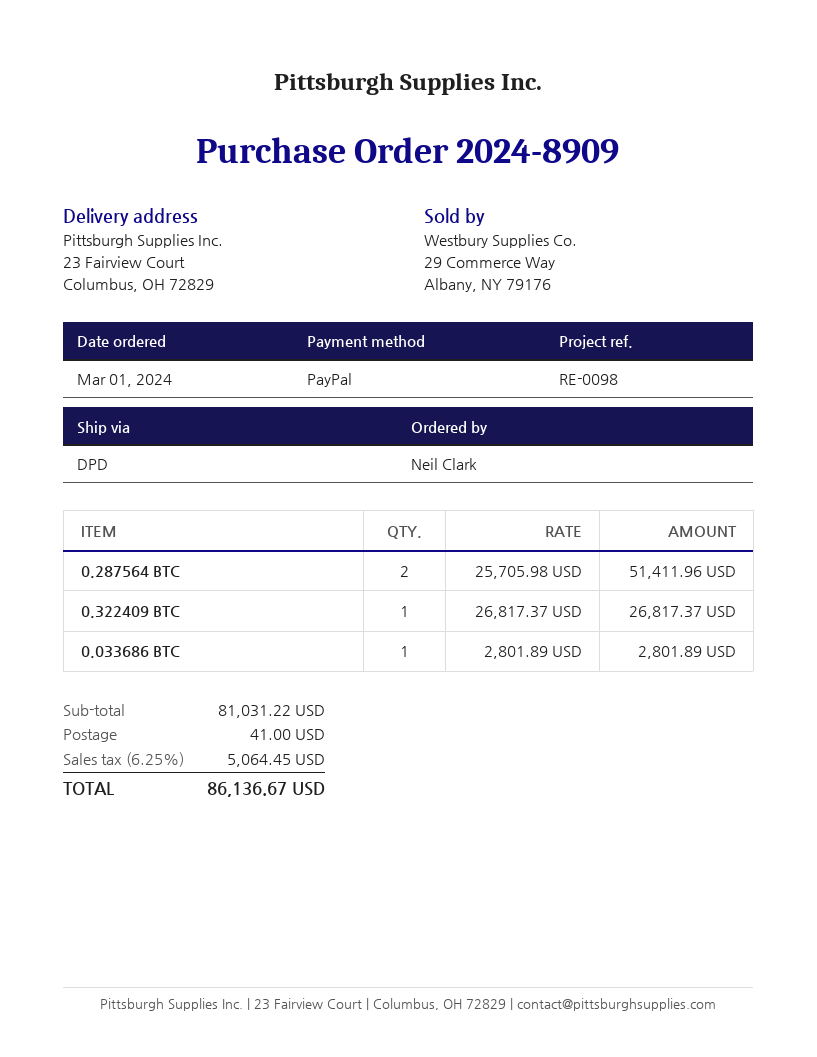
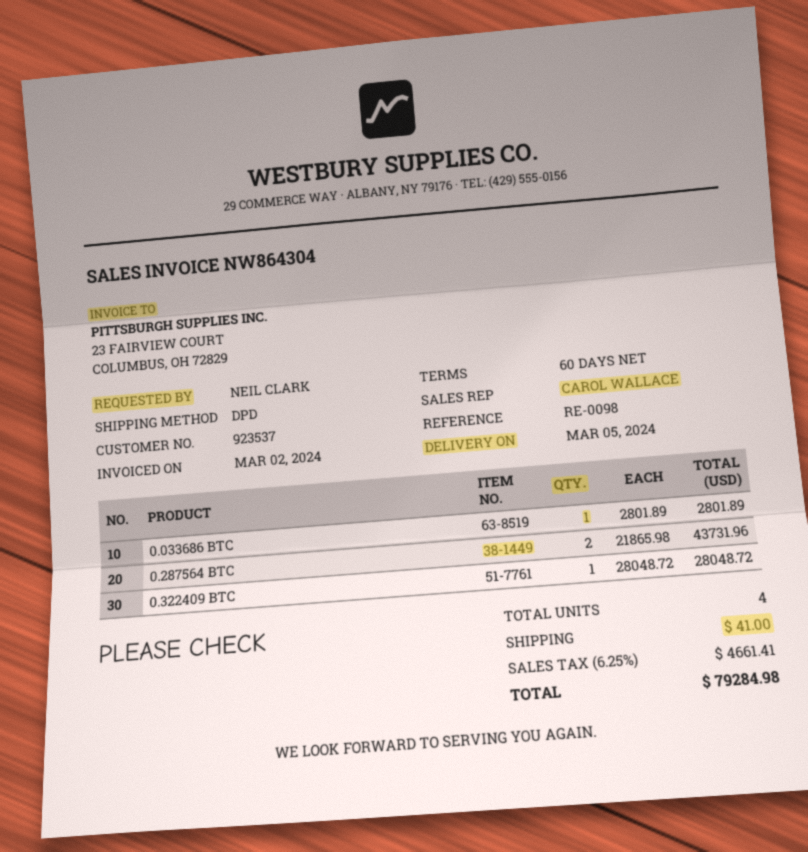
0.287564 BTC: 2 x 25705.98 = 51411.96 -> 2 x 21865.98 = 43731.96
0.322409 BTC: 1 x 26817.37 = 26817.37 -> 1 x 28048.72 = 28048.72
tax: 6.25% = 5064.45 -> 6.25% = 4661.41
total: 86136.67 -> 79284.98

